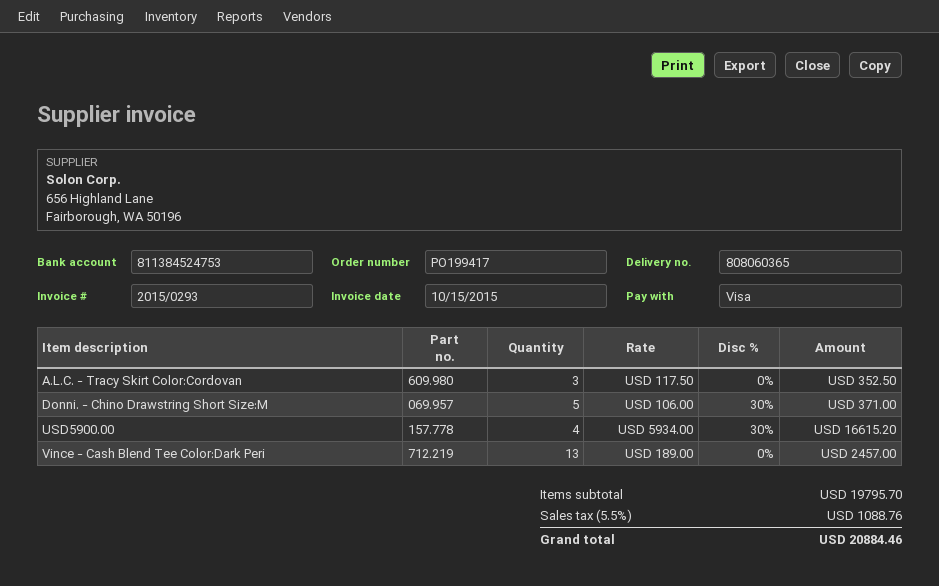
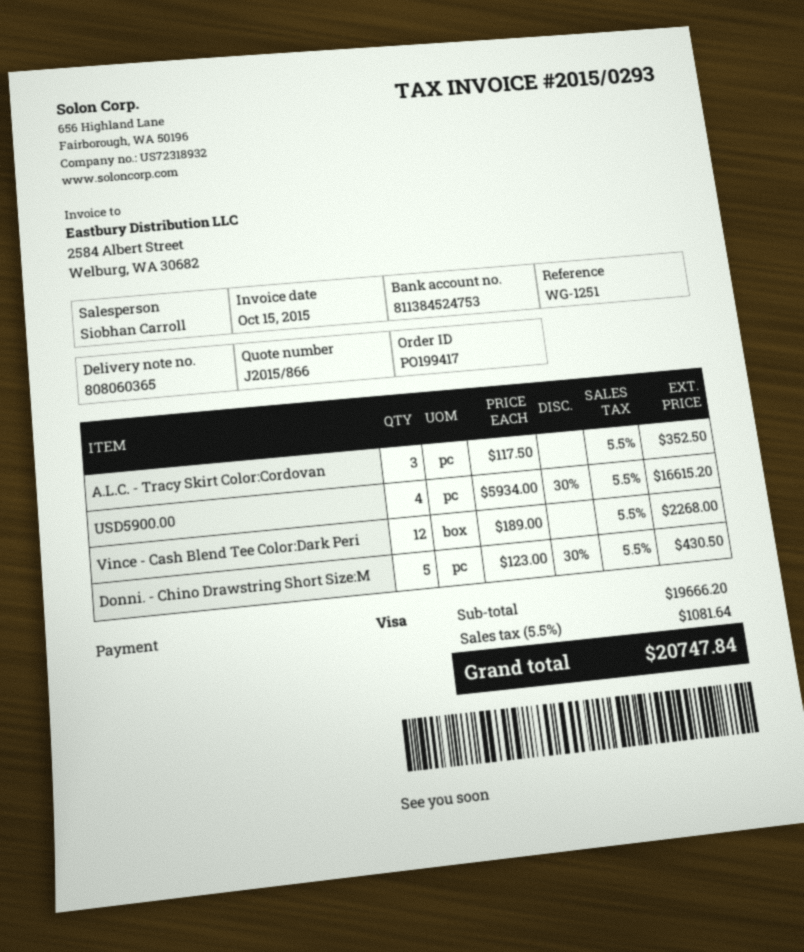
Donni. - Chino Drawstring Short Size:M: 5 x 106.00 - 30% = 371.00 -> 5 x 123.00 - 30% = 430.50
Vince - Cash Blend Tee Color:Dark Peri: 13 x 189.00 = 2457.00 -> 12 x 189.00 = 2268.00
subtotal: 19795.70 -> 19666.20
tax: 5.5% = 1088.76 -> 5.5% = 1081.64
total: 20884.46 -> 20747.84

